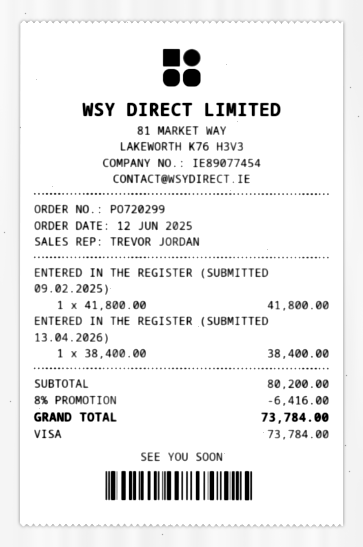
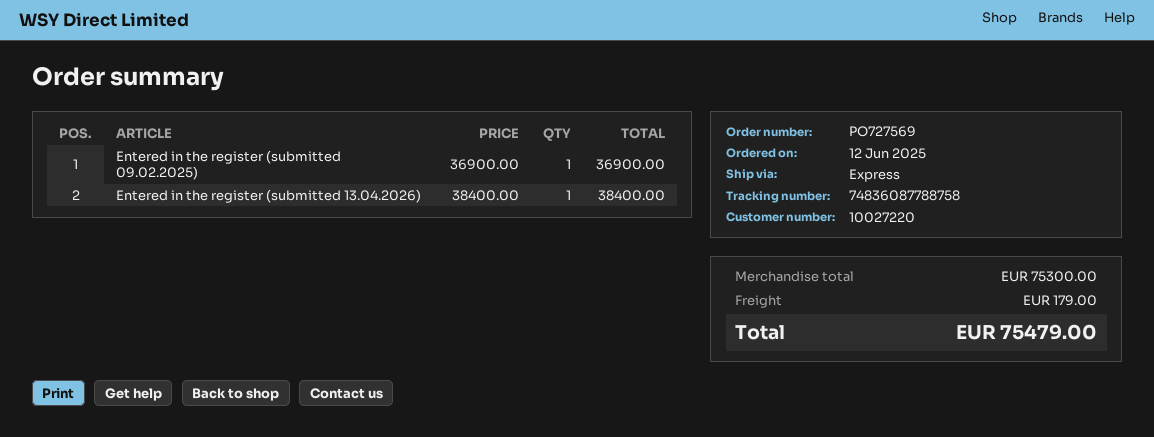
order number: PO720299 -> PO727569
ENTERED IN THE REGISTER (SUBMITTED 09.02.2025): 1 x 41800.00 = 41800.00 -> 1 x 36900.00 = 36900.00
subtotal: 80200.00 -> 75300.00
discount: 8% = 6416.00 -> none
shipping: none -> 179.00
total: 73784.00 -> 75479.00

